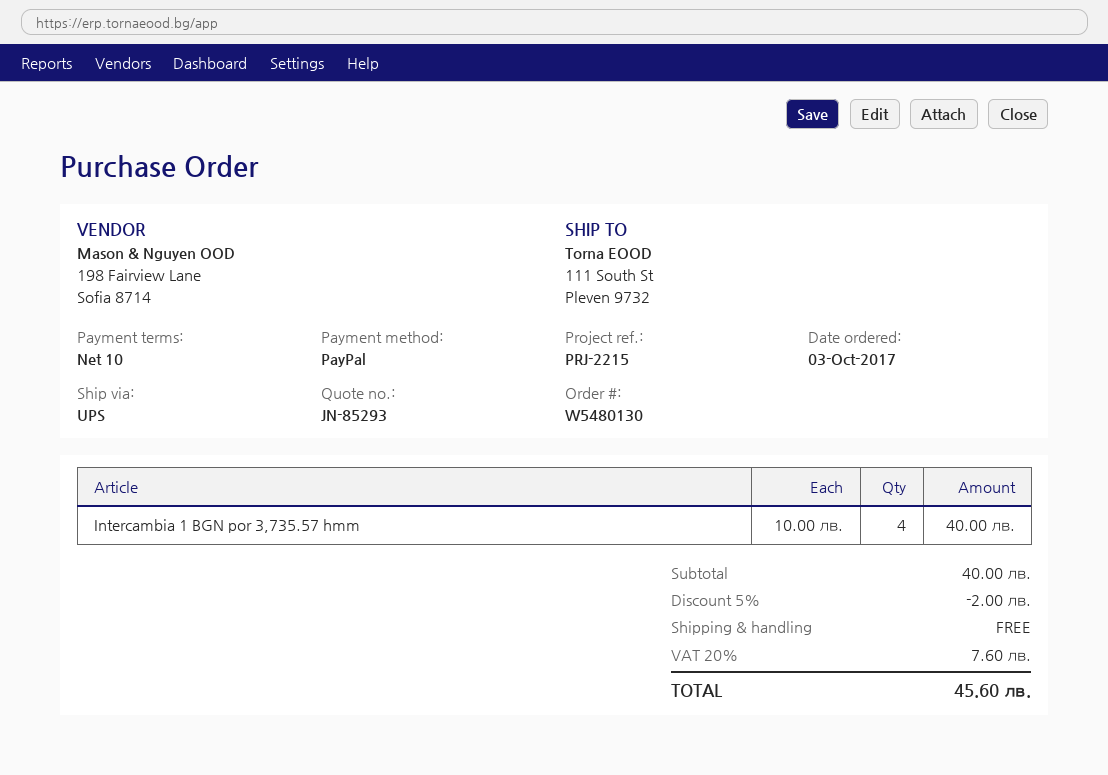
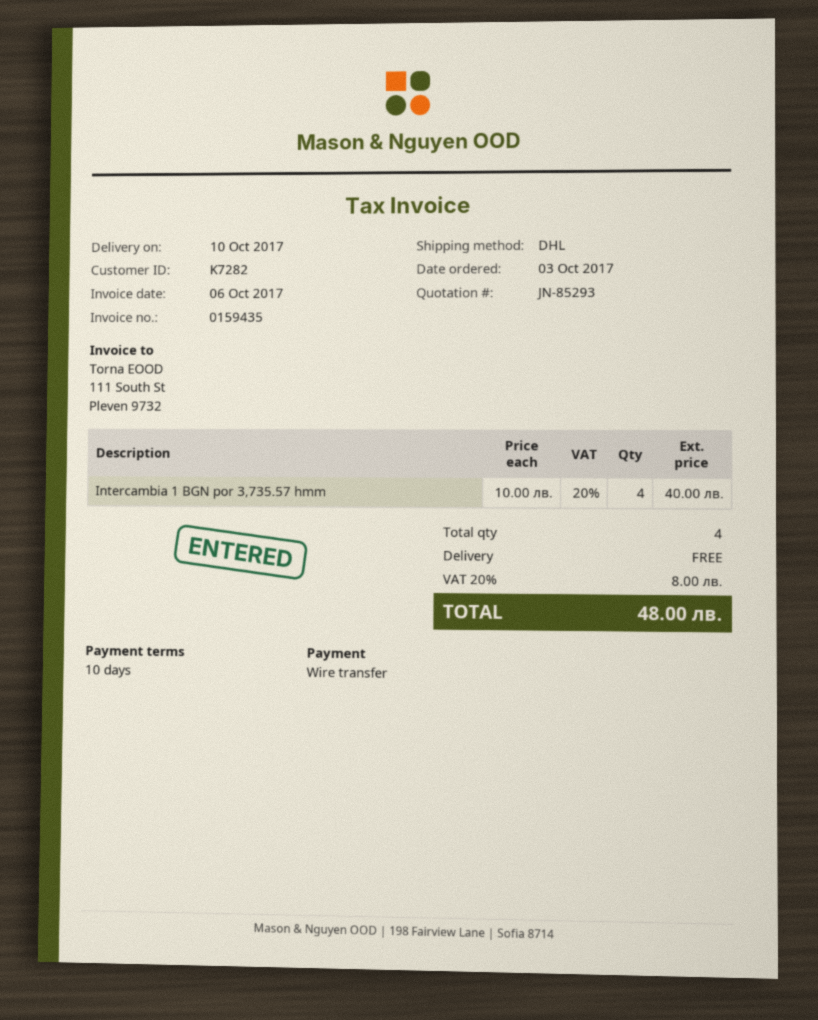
payment method: PayPal -> bank transfer
shipping method: UPS -> DHL
discount: 5% = 2.00 -> none
tax: 20% = 7.60 -> 20% = 8.00
total: 45.60 -> 48.00

